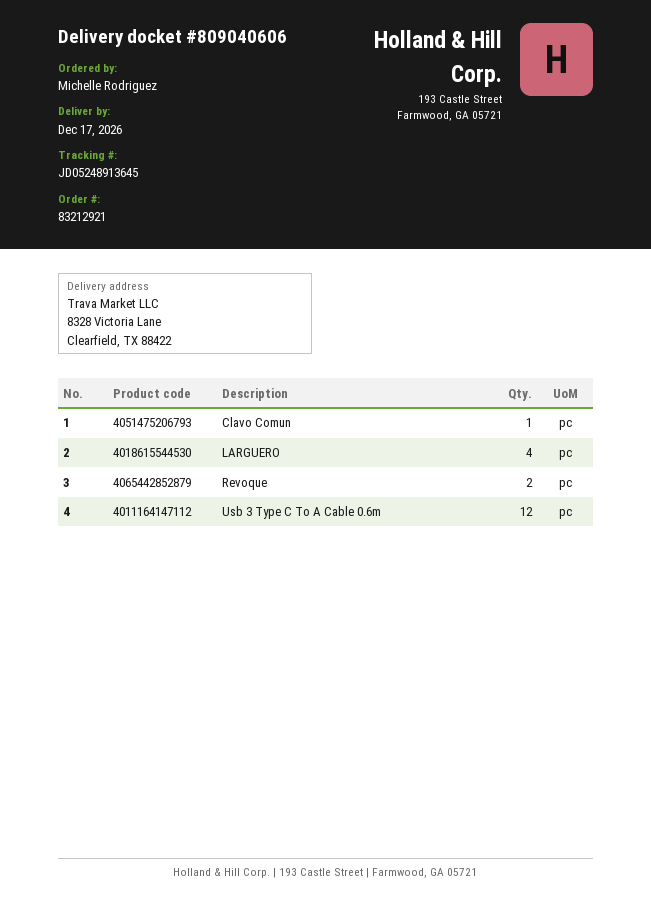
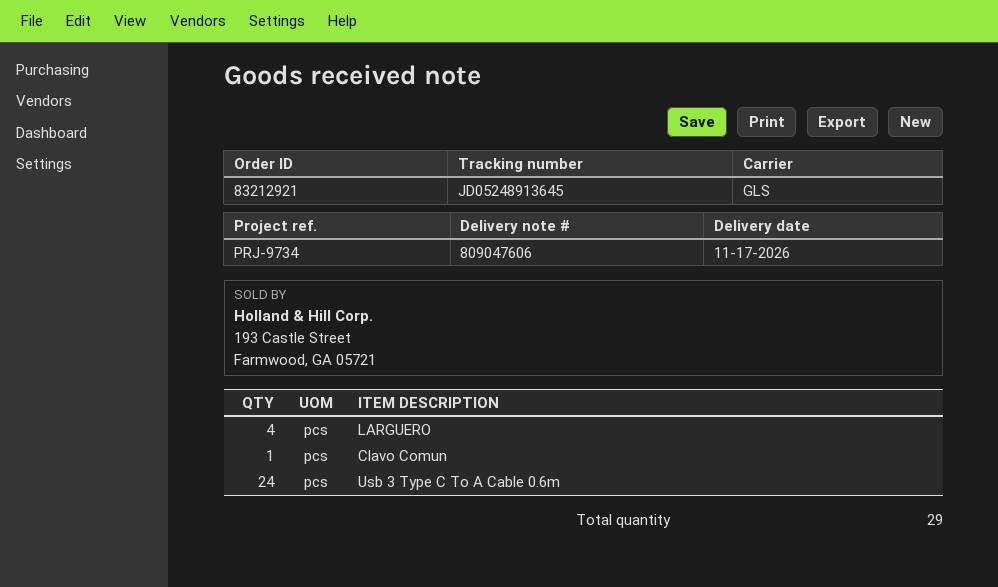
delivery note number: 809040606 -> 809047606
delivery date: 2026-12-17 -> 2026-11-17
Revoque: 2 -> none
Usb 3 Type C To A Cable 0.6m: 12 -> 24

